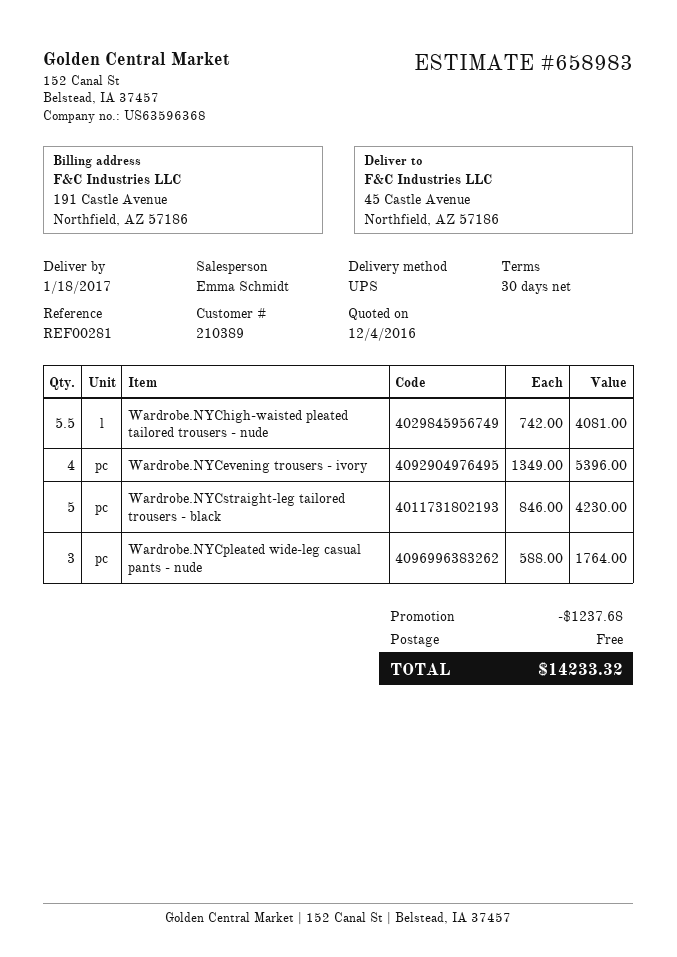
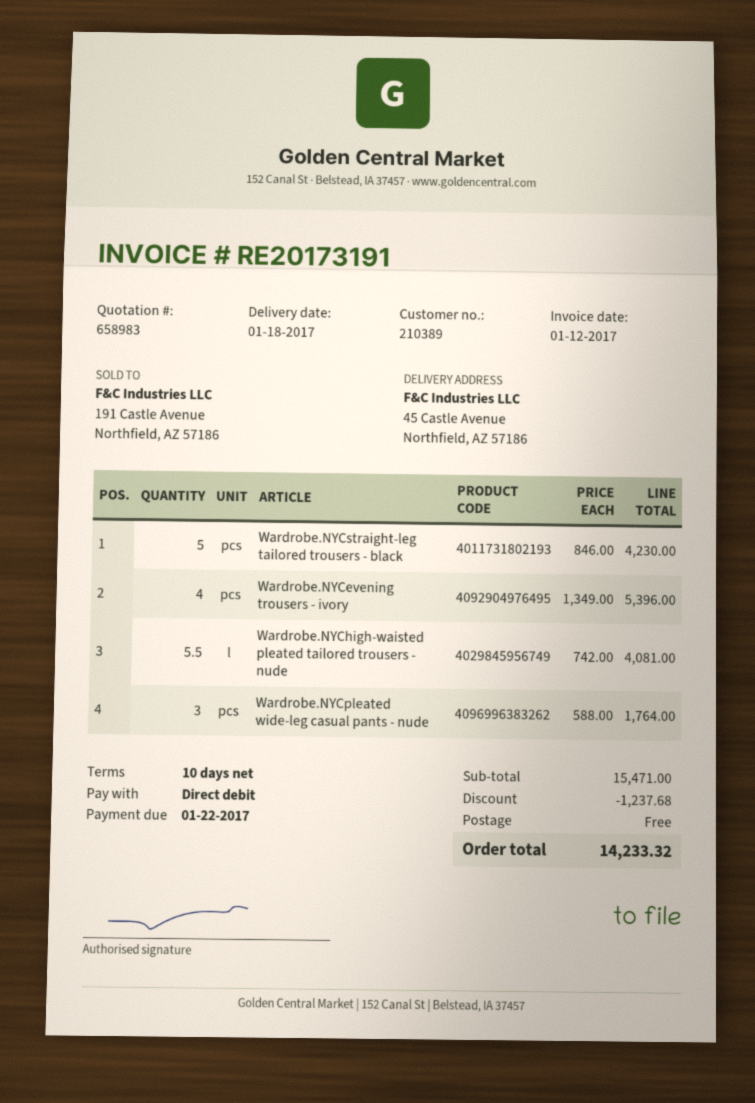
payment terms: 30 days -> 10 days

